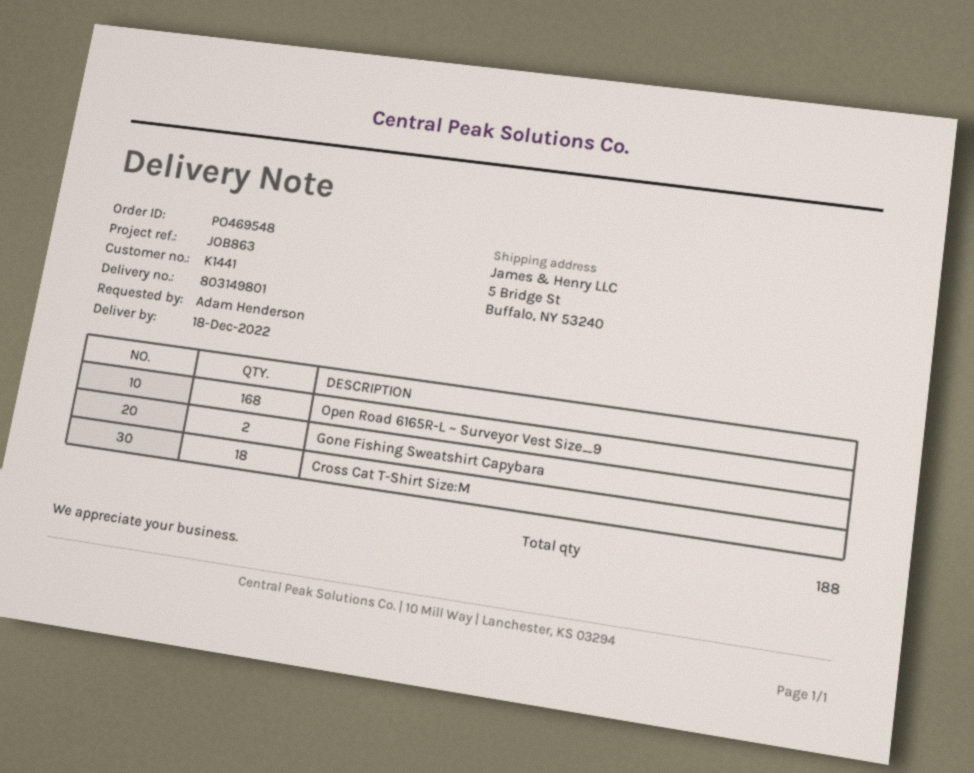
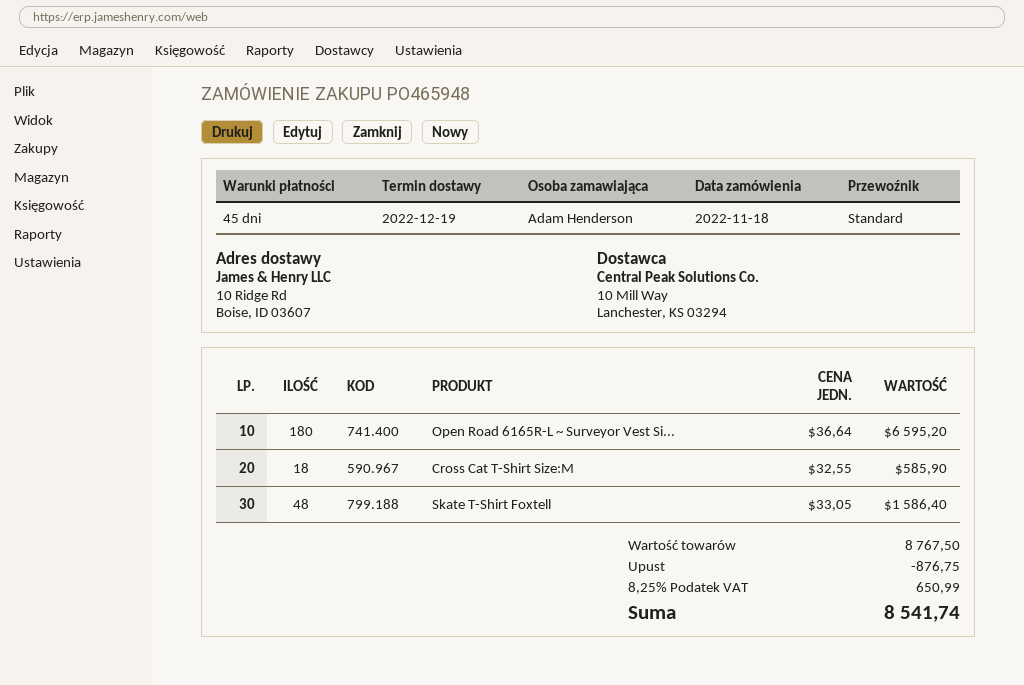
order number: PO469548 -> PO465948
delivery date: 2022-12-18 -> 2022-12-19
ship to: 5 Bridge St, Buffalo, NY 53240 -> 10 Ridge Rd, Boise, ID 03607
Open Road 6165R-L ~ Surveyor Vest Size_9: 168 -> 180
Gone Fishing Sweatshirt Capybara: 2 -> none
Skate T-Shirt Foxtell: none -> 48

